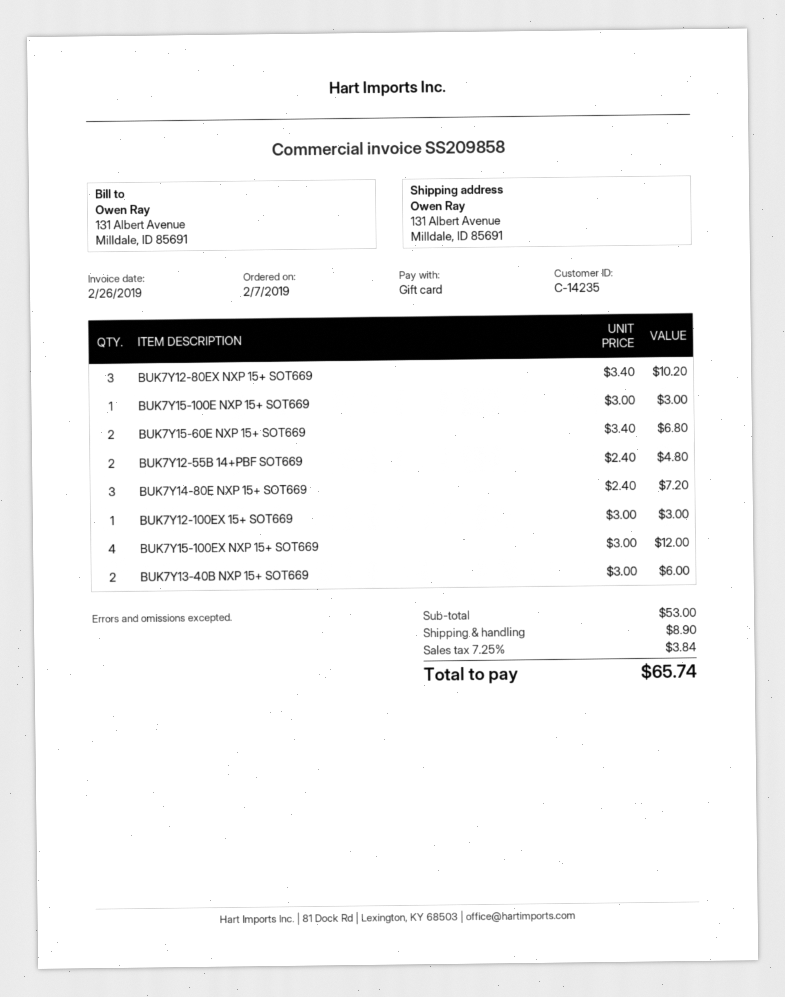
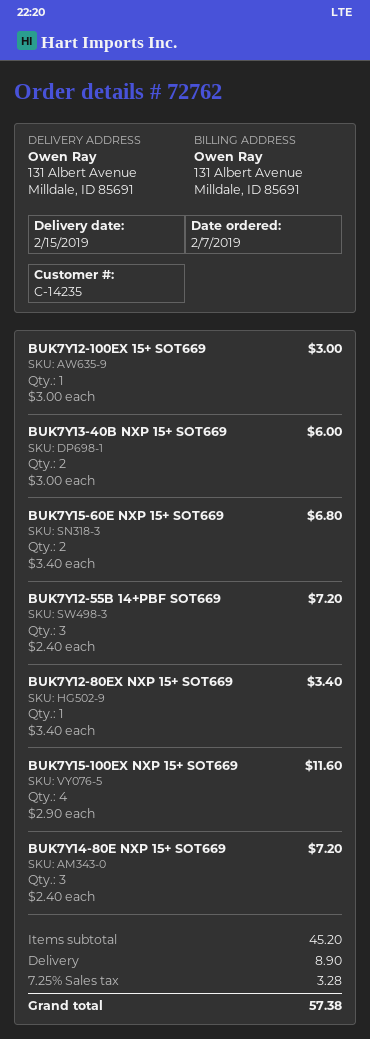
BUK7Y12-80EX NXP 15+ SOT669: 3 x 3.40 = 10.20 -> 1 x 3.40 = 3.40
BUK7Y15-100E NXP 15+ SOT669: 1 x 3.00 = 3.00 -> none
BUK7Y12-55B 14+PBF SOT669: 2 x 2.40 = 4.80 -> 3 x 2.40 = 7.20
BUK7Y15-100EX NXP 15+ SOT669: 4 x 3.00 = 12.00 -> 4 x 2.90 = 11.60
subtotal: 53.00 -> 45.20
tax: 7.25% = 3.84 -> 7.25% = 3.28
total: 65.74 -> 57.38

